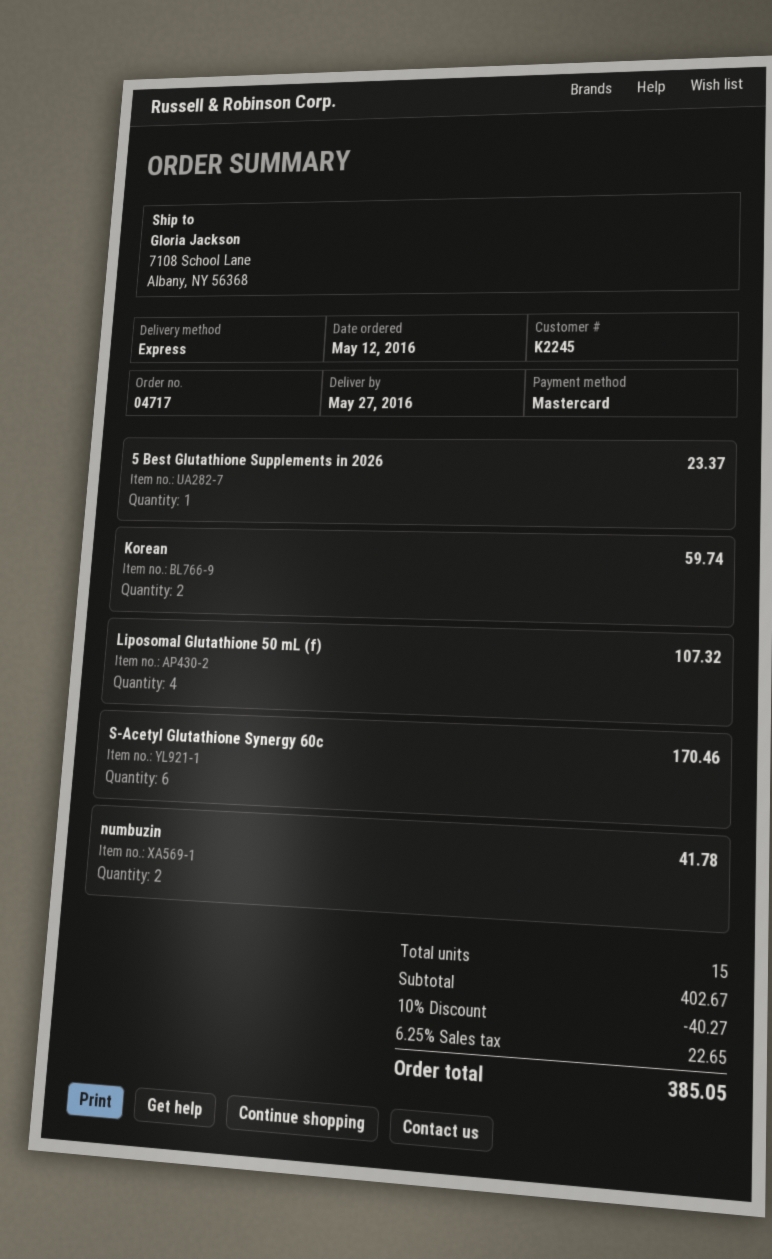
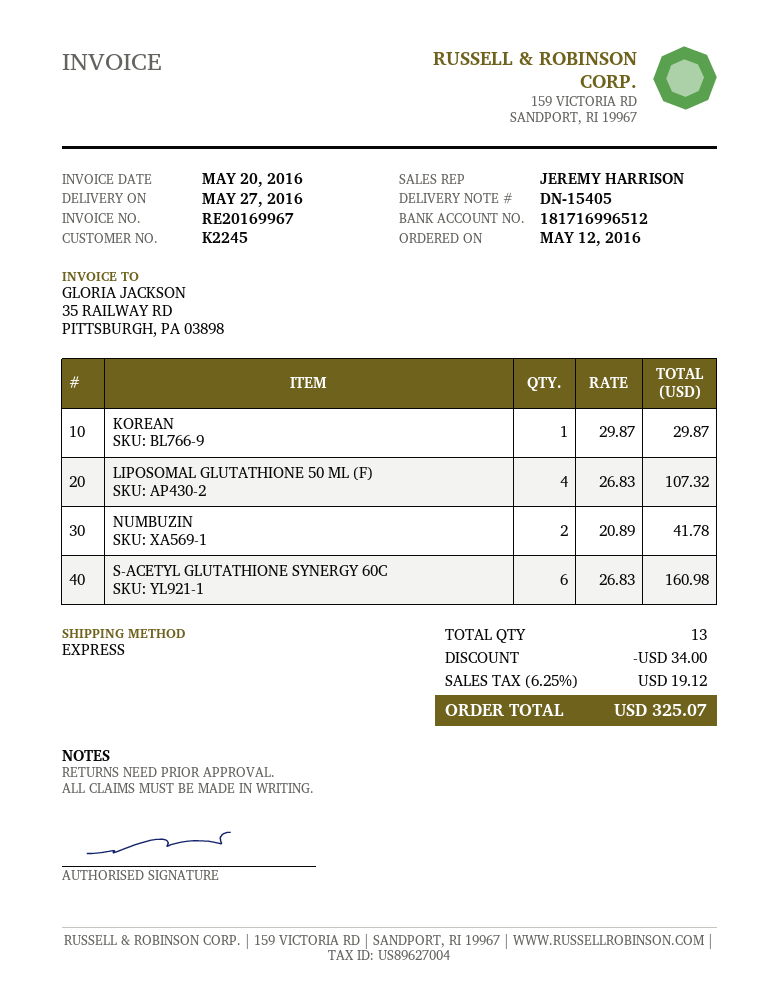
5 Best Glutathione Supplements in 2026: 1 for 23.37 -> none
Korean: 2 for 59.74 -> 1 for 29.87
S-Acetyl Glutathione Synergy 60c: 6 for 170.46 -> 6 for 160.98
total quantity: 15 -> 13
discount: 40.27 -> 34.00
tax: 6.25% = 22.65 -> 6.25% = 19.12
total: 385.05 -> 325.07

